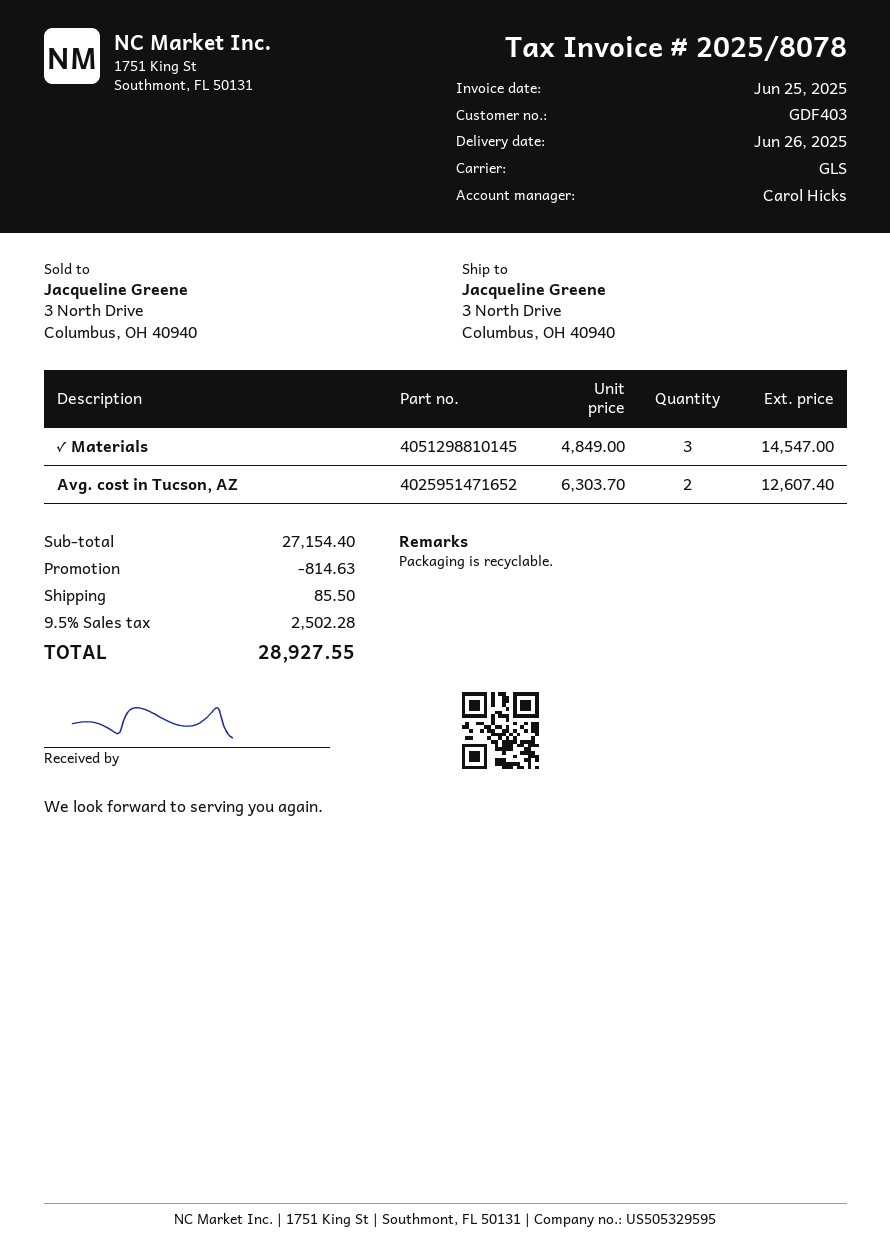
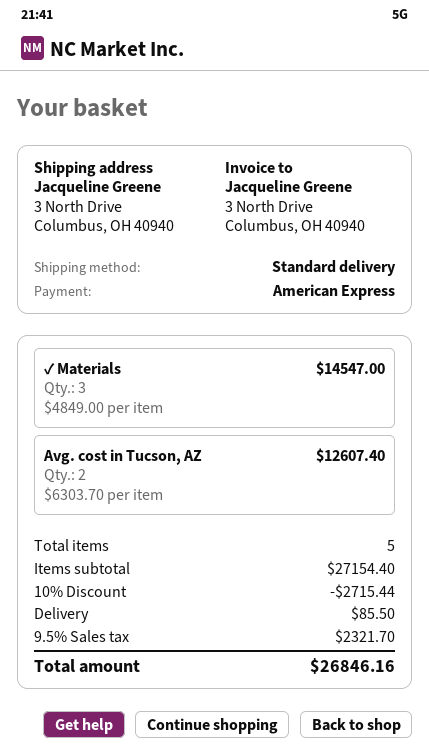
shipping method: GLS -> standard
discount: 814.63 -> 2715.44
tax: 9.5% = 2502.28 -> 9.5% = 2321.70
total: 28927.55 -> 26846.16

